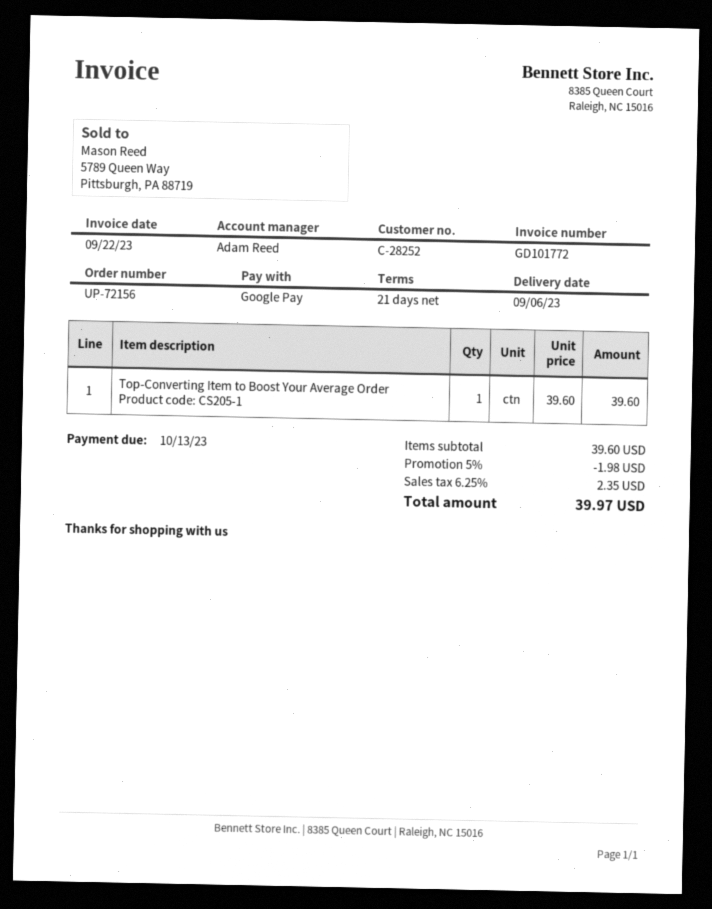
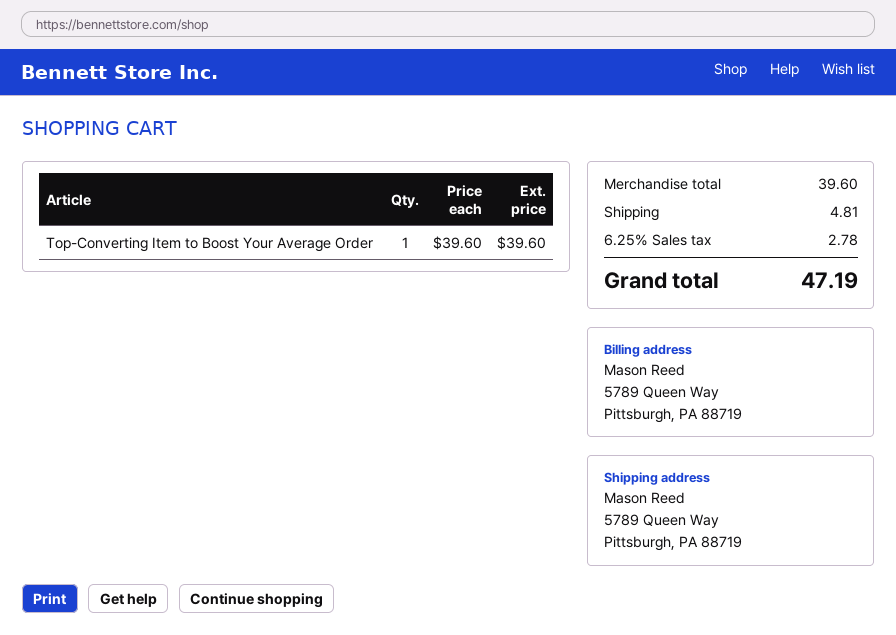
discount: 5% = 1.98 -> none
shipping: none -> 4.81
tax: 6.25% = 2.35 -> 6.25% = 2.78
total: 39.97 -> 47.19

